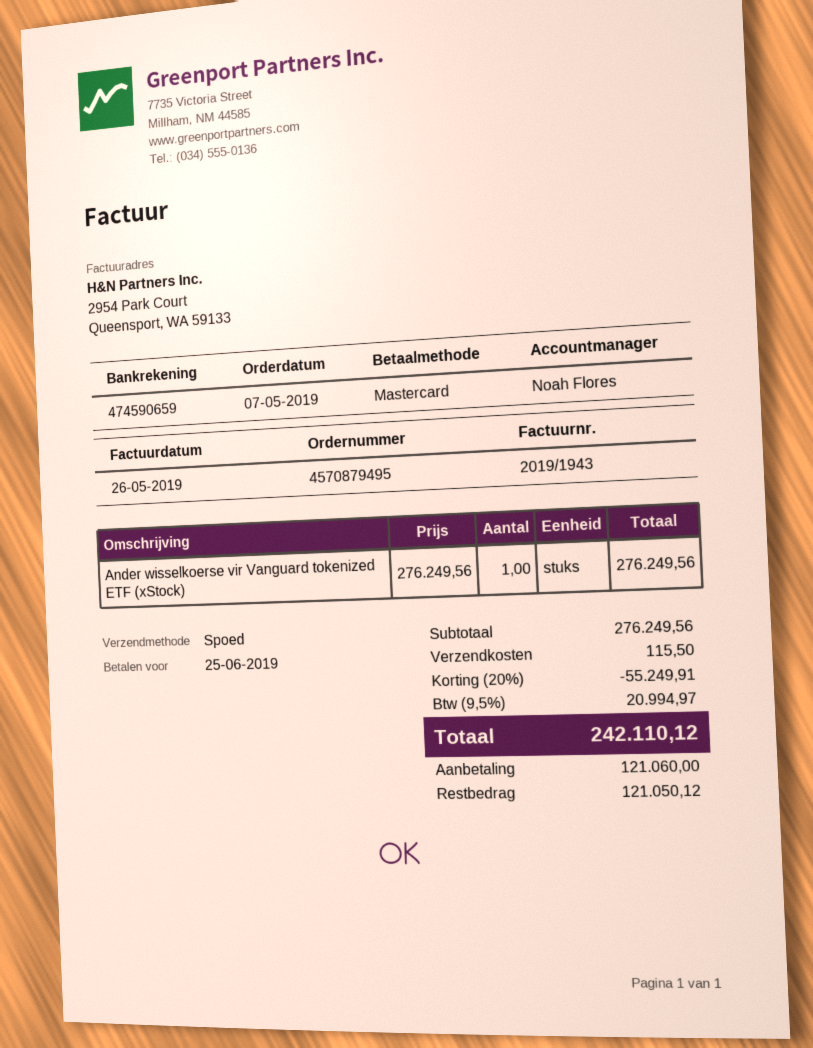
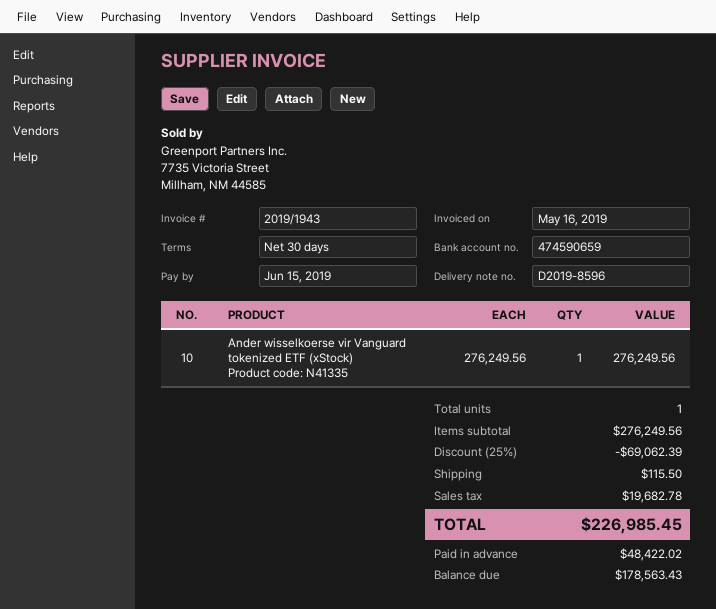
invoice date: 2019-05-26 -> 2019-05-16
due date: 2019-06-25 -> 2019-06-15
discount: 20% = 55249.91 -> 25% = 69062.39
tax: 20994.97 -> 19682.78
total: 242110.12 -> 226985.45
deposit: 121060.00 -> 48422.02
balance: 121050.12 -> 178563.43

